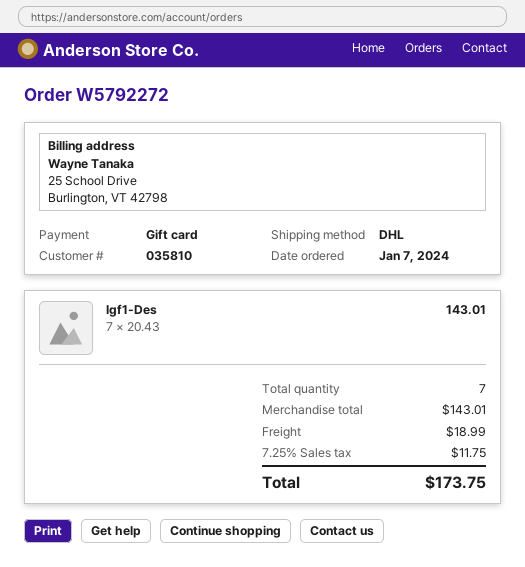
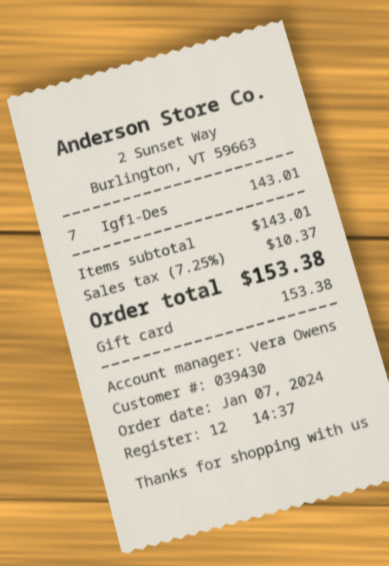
customer number: 035810 -> 039430
shipping: 18.99 -> none
tax: 7.25% = 11.75 -> 7.25% = 10.37
total: 173.75 -> 153.38

